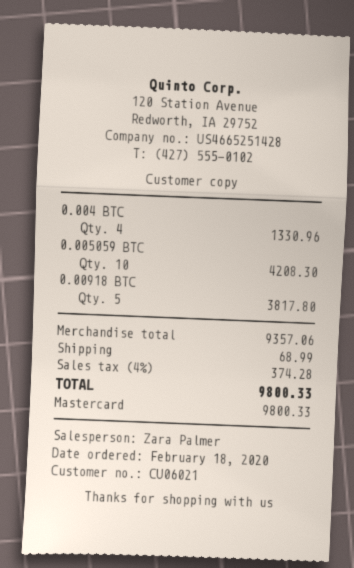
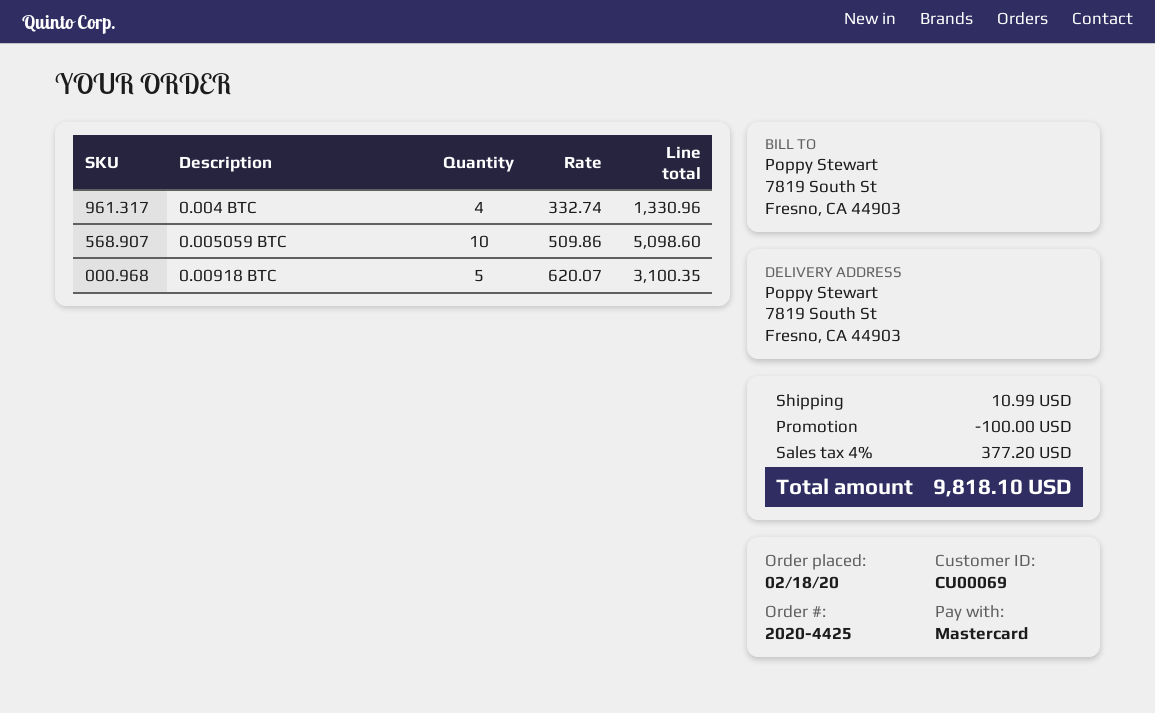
customer number: CU06021 -> CU00069
0.005059 BTC: 10 for 4208.30 -> 10 for 5098.60
0.00918 BTC: 5 for 3817.80 -> 5 for 3100.35
discount: none -> 100.00
shipping: 68.99 -> 10.99
tax: 4% = 374.28 -> 4% = 377.20
total: 9800.33 -> 9818.10

